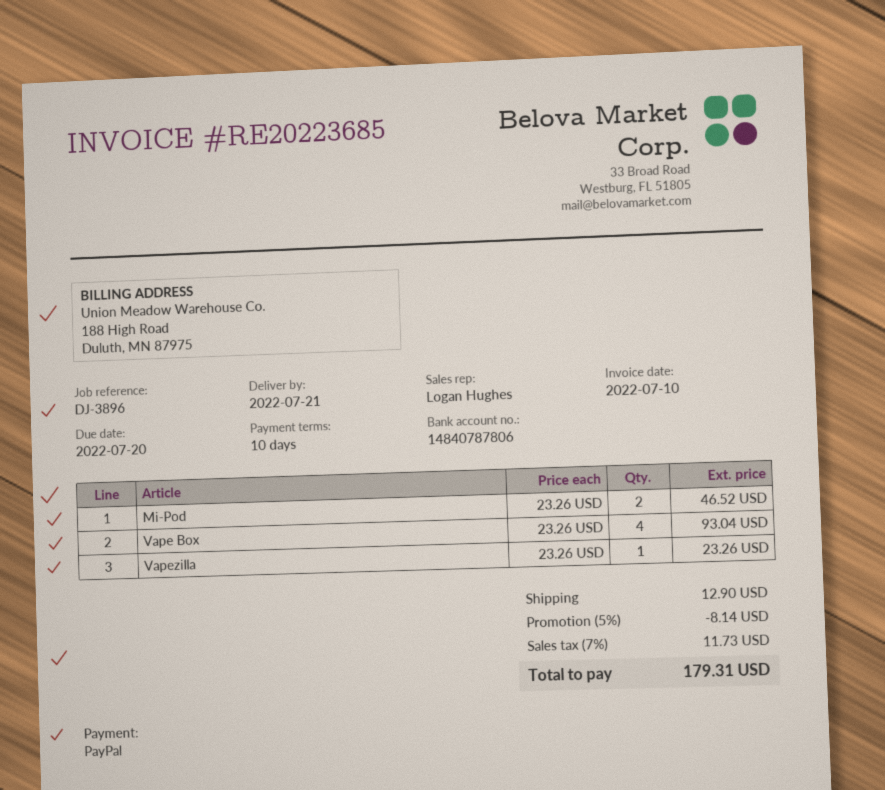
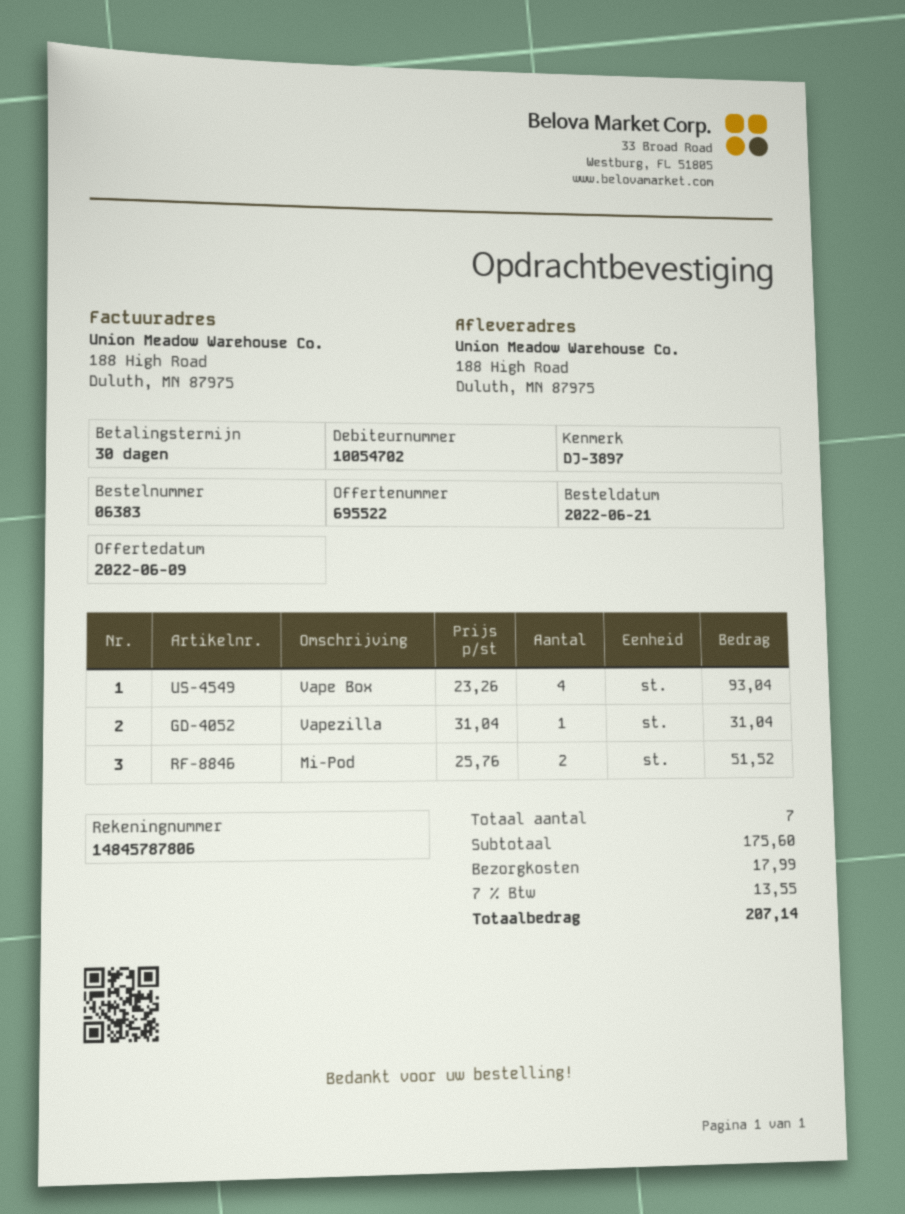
payment terms: 10 days -> 30 days
reference: DJ-3896 -> DJ-3897
bank account: 14840787806 -> 14845787806
Mi-Pod: 2 x 23.26 = 46.52 -> 2 x 25.76 = 51.52
Vapezilla: 1 x 23.26 = 23.26 -> 1 x 31.04 = 31.04
discount: 5% = 8.14 -> none
shipping: 12.90 -> 17.99
tax: 7% = 11.73 -> 7% = 13.55
total: 179.31 -> 207.14

